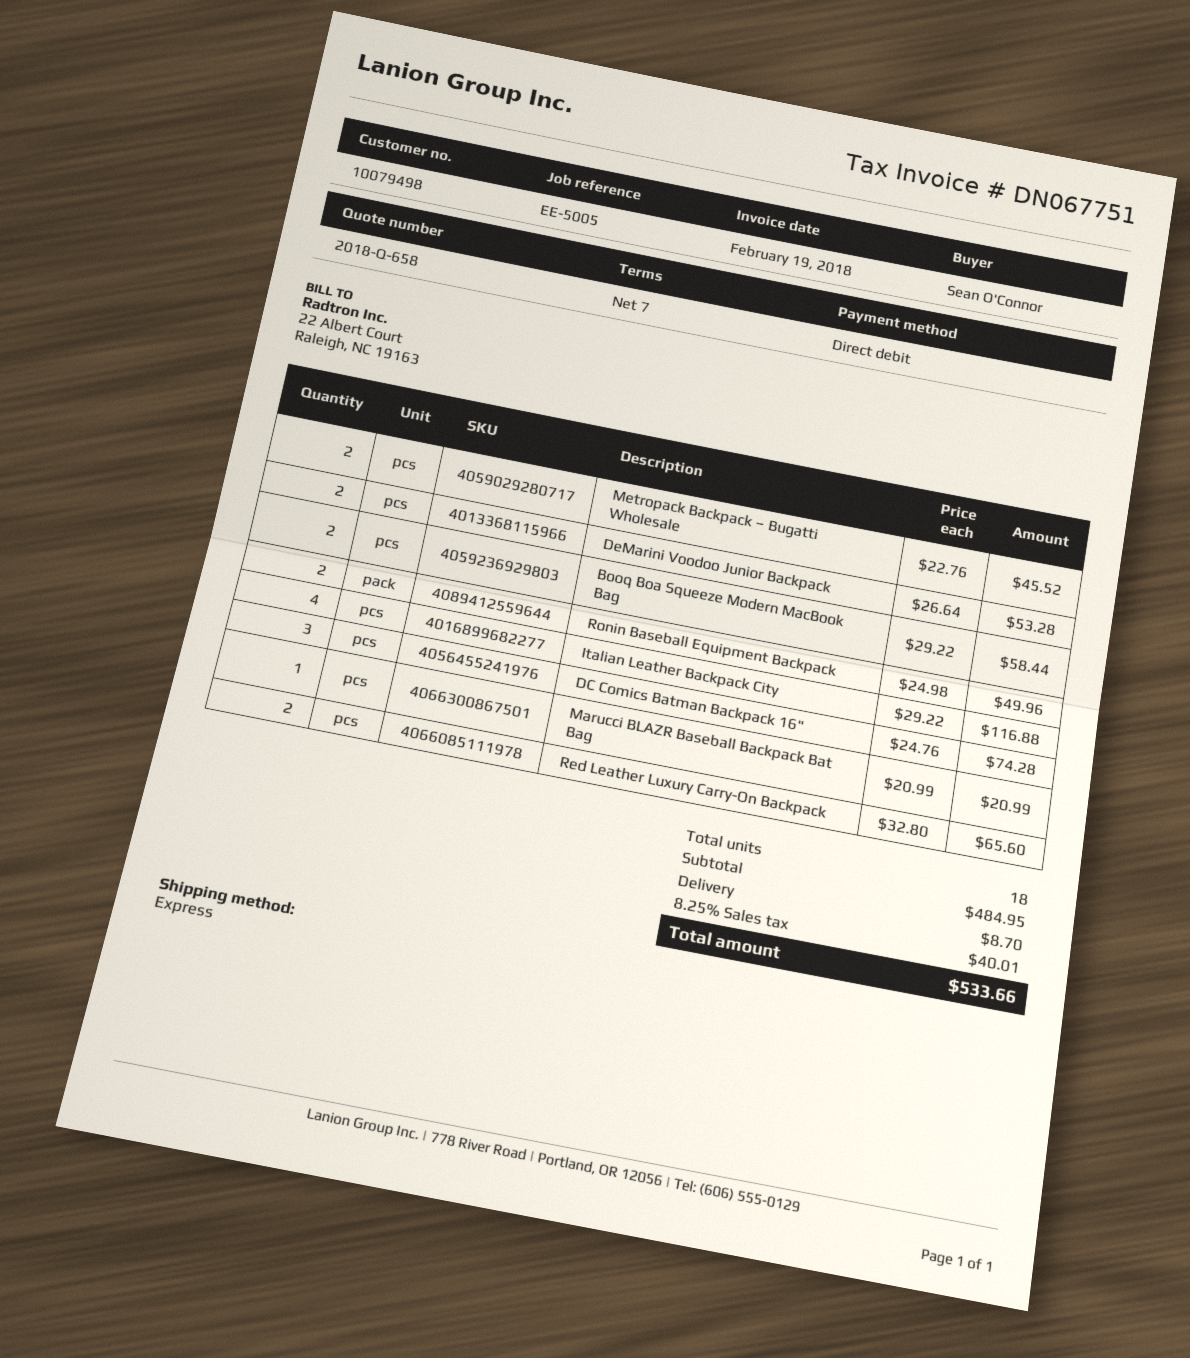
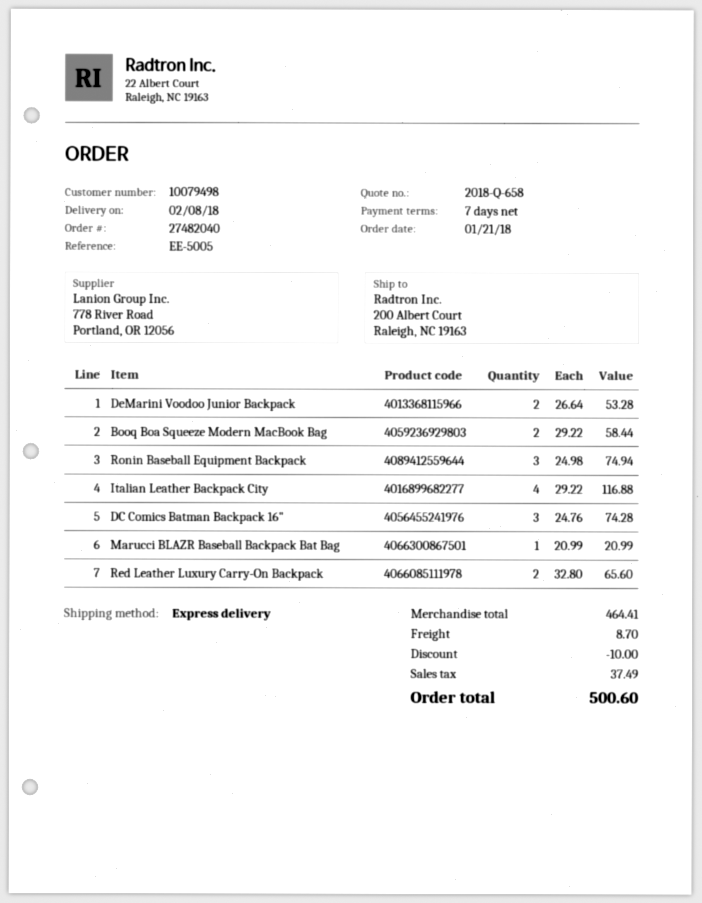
Metropack Backpack – Bugatti Wholesale: 2 x 22.76 = 45.52 -> none
Ronin Baseball Equipment Backpack: 2 x 24.98 = 49.96 -> 3 x 24.98 = 74.94
subtotal: 484.95 -> 464.41
discount: none -> 10.00
tax: 40.01 -> 37.49
total: 533.66 -> 500.60

